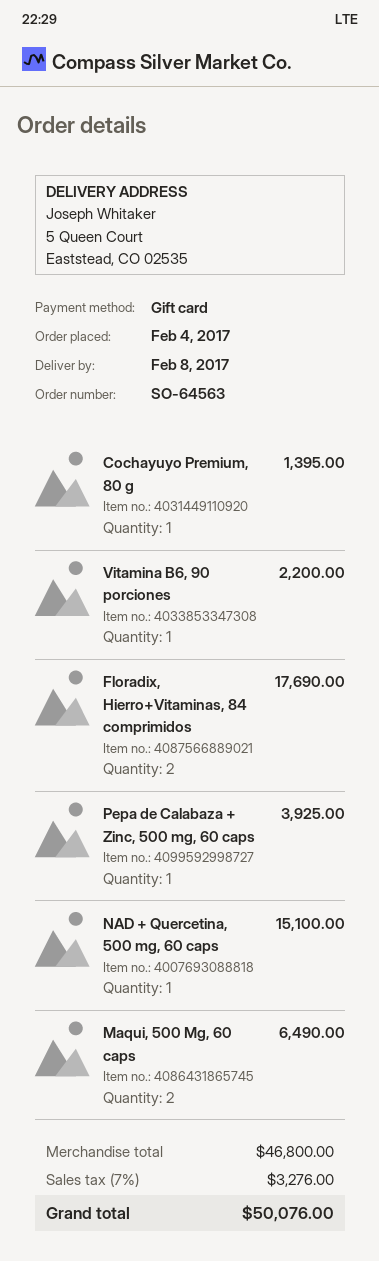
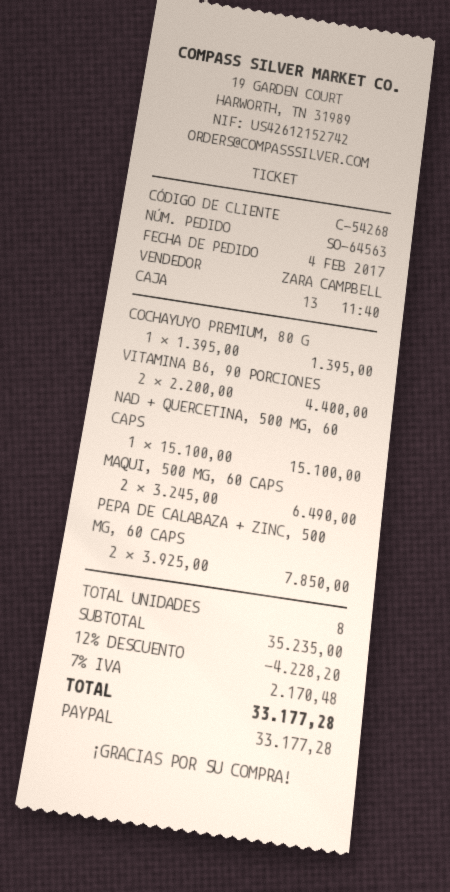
payment method: gift card -> PayPal
Vitamina B6, 90 porciones: 1 for 2200.00 -> 2 for 4400.00
Floradix, Hierro+Vitaminas, 84 comprimidos: 2 for 17690.00 -> none
Pepa de Calabaza + Zinc, 500 mg, 60 caps: 1 for 3925.00 -> 2 for 7850.00
subtotal: 46800.00 -> 35235.00
discount: none -> 12% = 4228.20
tax: 7% = 3276.00 -> 7% = 2170.48
total: 50076.00 -> 33177.28

